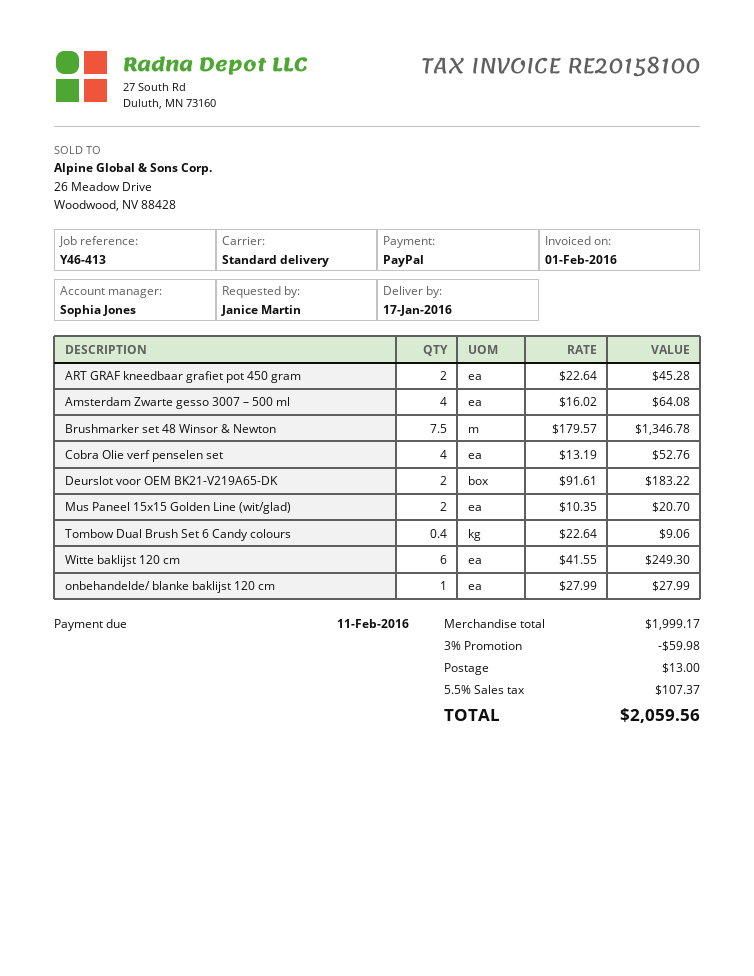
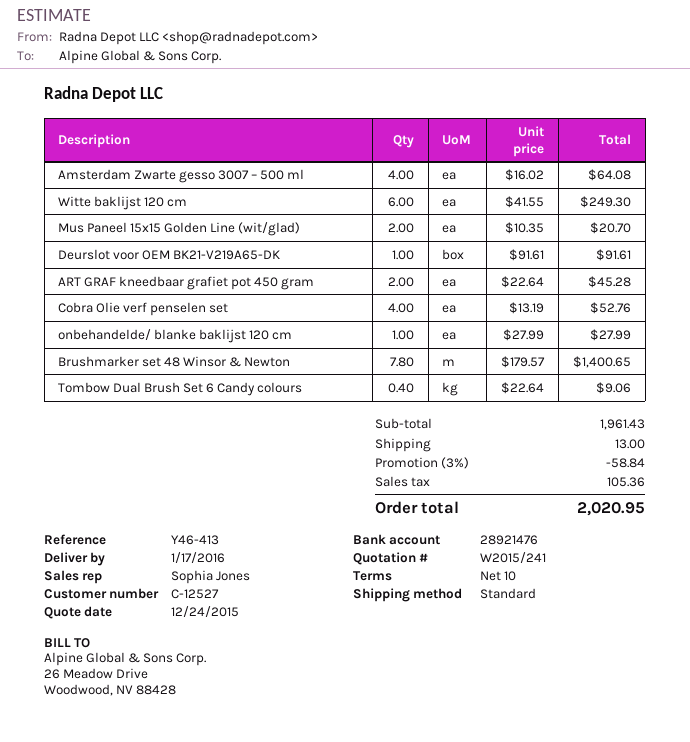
Brushmarker set 48 Winsor & Newton: 7.5 x 179.57 = 1346.78 -> 7.8 x 179.57 = 1400.65
Deurslot voor OEM BK21-V219A65-DK: 2 x 91.61 = 183.22 -> 1 x 91.61 = 91.61
subtotal: 1999.17 -> 1961.43
discount: 3% = 59.98 -> 3% = 58.84
tax: 107.37 -> 105.36
total: 2059.56 -> 2020.95

